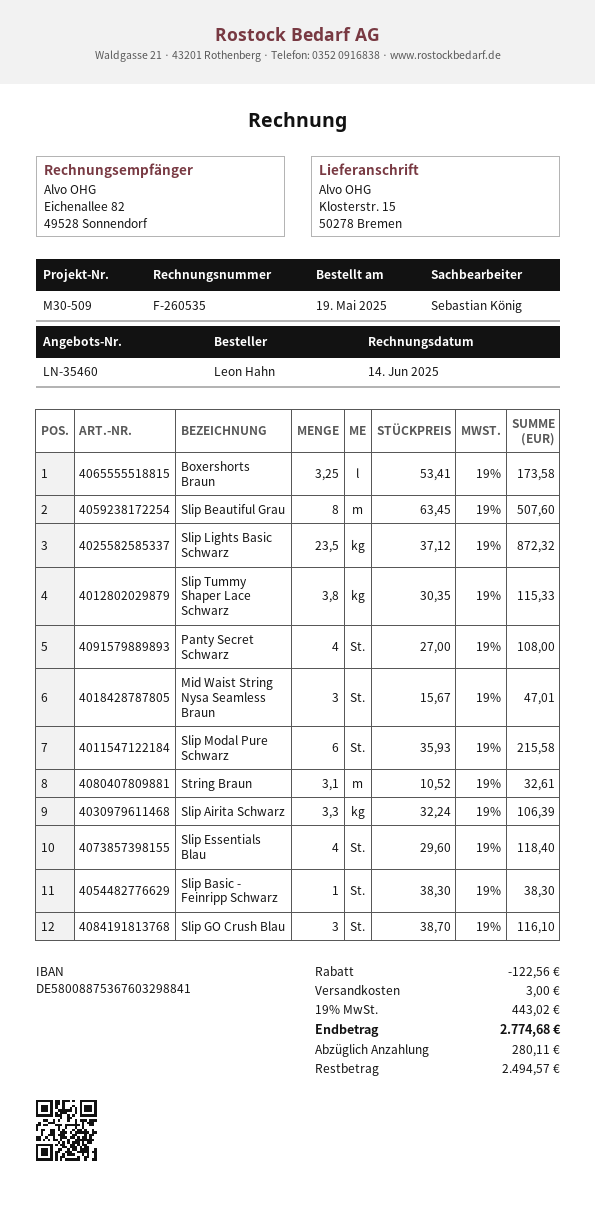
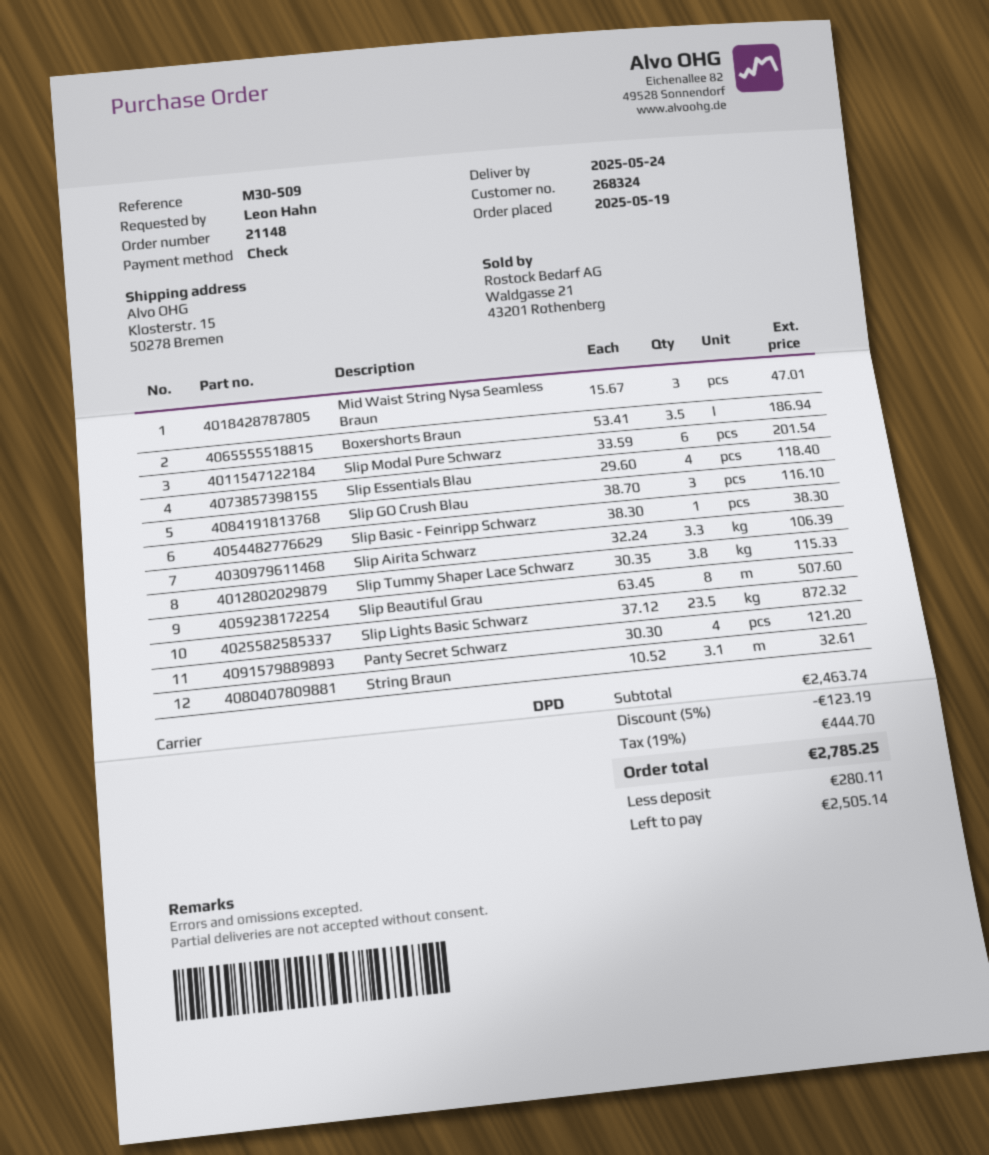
Boxershorts Braun: 3.25 x 53.41 = 173.58 -> 3.5 x 53.41 = 186.94
Panty Secret Schwarz: 4 x 27.00 = 108.00 -> 4 x 30.30 = 121.20
Slip Modal Pure Schwarz: 6 x 35.93 = 215.58 -> 6 x 33.59 = 201.54
discount: 122.56 -> 123.19
shipping: 3.00 -> none
tax: 19% = 443.02 -> 19% = 444.70
total: 2774.68 -> 2785.25
balance: 2494.57 -> 2505.14

